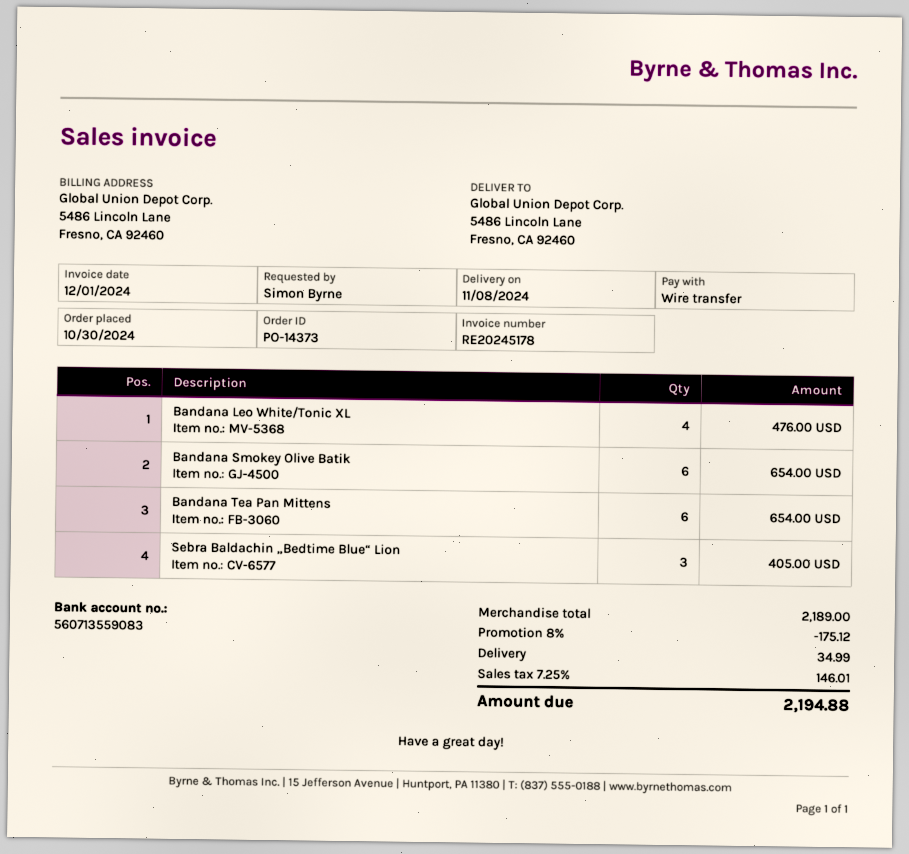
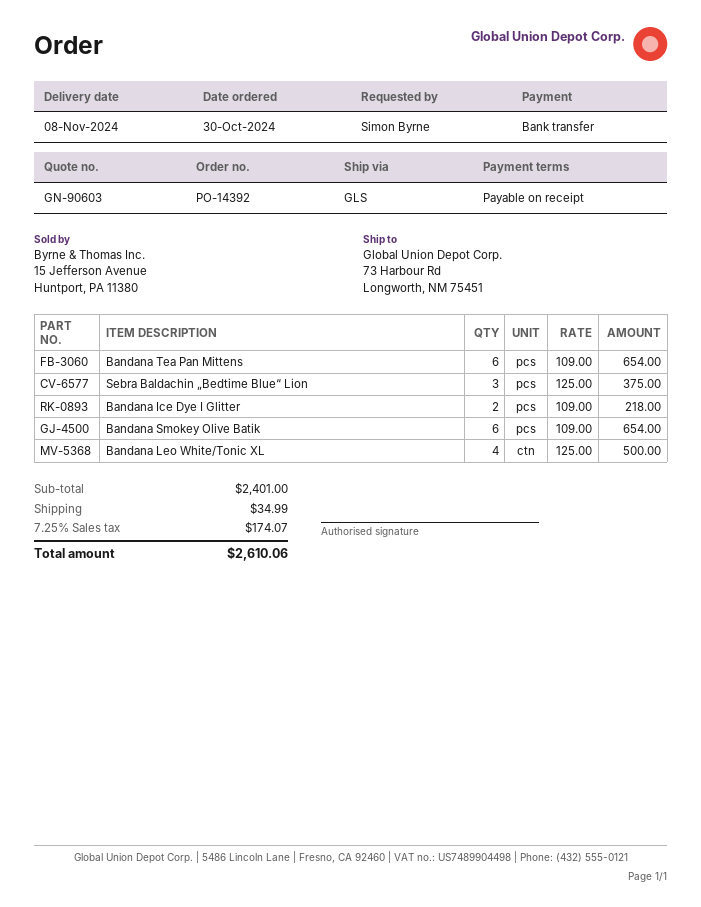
order number: PO-14373 -> PO-14392
ship to: 5486 Lincoln Lane, Fresno, CA 92460 -> 73 Harbour Rd, Longworth, NM 75451
Bandana Leo White/Tonic XL: 4 for 476.00 -> 4 for 500.00
Sebra Baldachin „Bedtime Blue“ Lion: 3 for 405.00 -> 3 for 375.00
Bandana Ice Dye I Glitter: none -> 2 for 218.00
subtotal: 2189.00 -> 2401.00
discount: 8% = 175.12 -> none
tax: 7.25% = 146.01 -> 7.25% = 174.07
total: 2194.88 -> 2610.06

